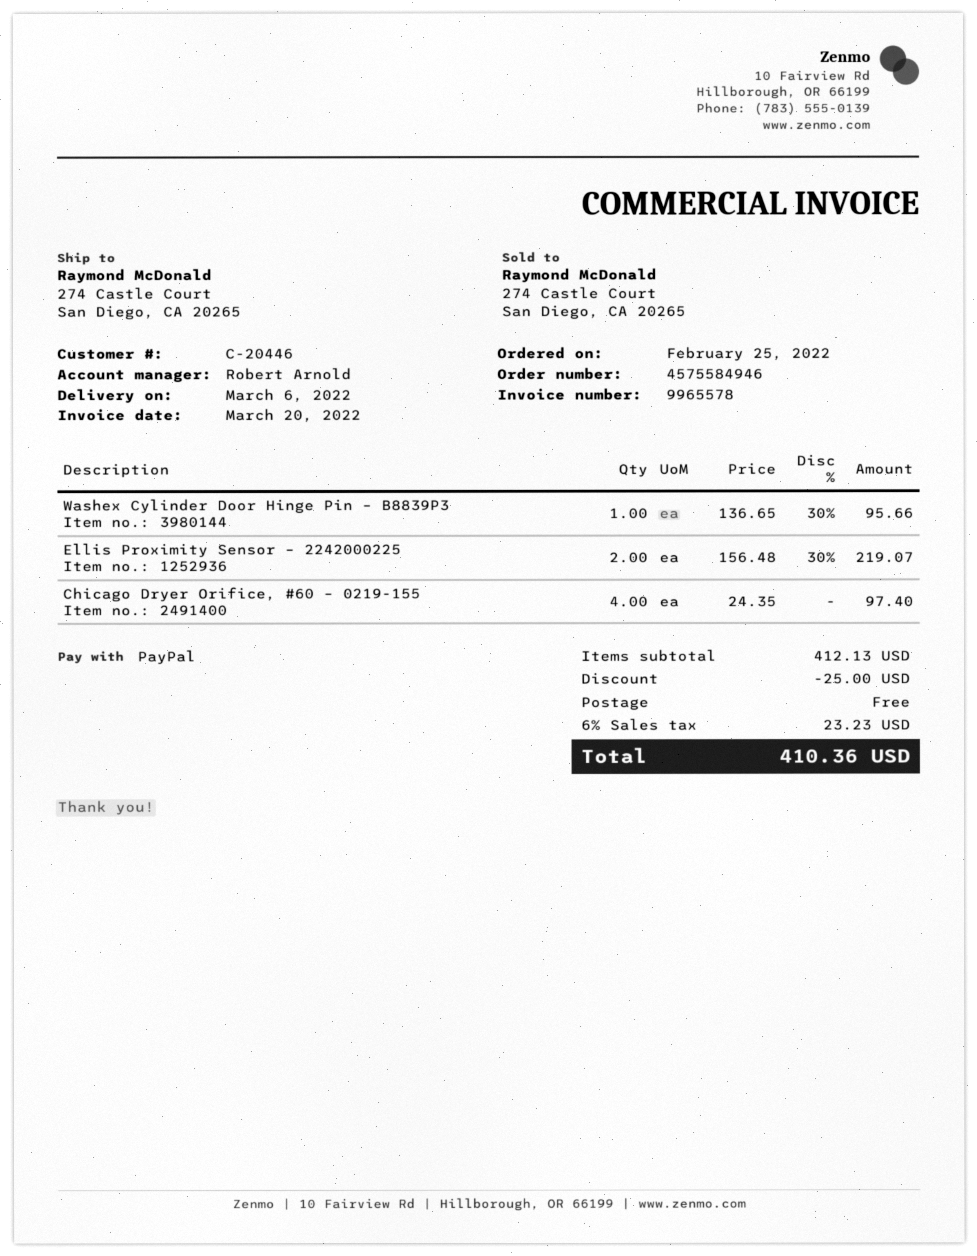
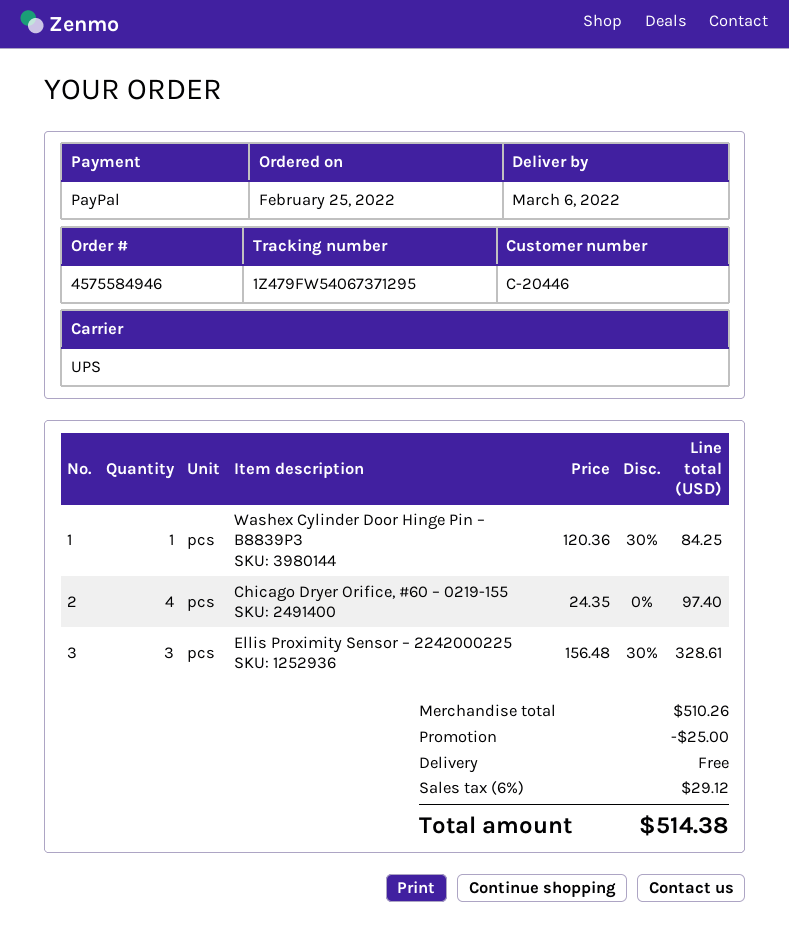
Washex Cylinder Door Hinge Pin – B8839P3: 1 x 136.65 - 30% = 95.66 -> 1 x 120.36 - 30% = 84.25
Ellis Proximity Sensor – 2242000225: 2 x 156.48 - 30% = 219.07 -> 3 x 156.48 - 30% = 328.61
subtotal: 412.13 -> 510.26
tax: 6% = 23.23 -> 6% = 29.12
total: 410.36 -> 514.38

